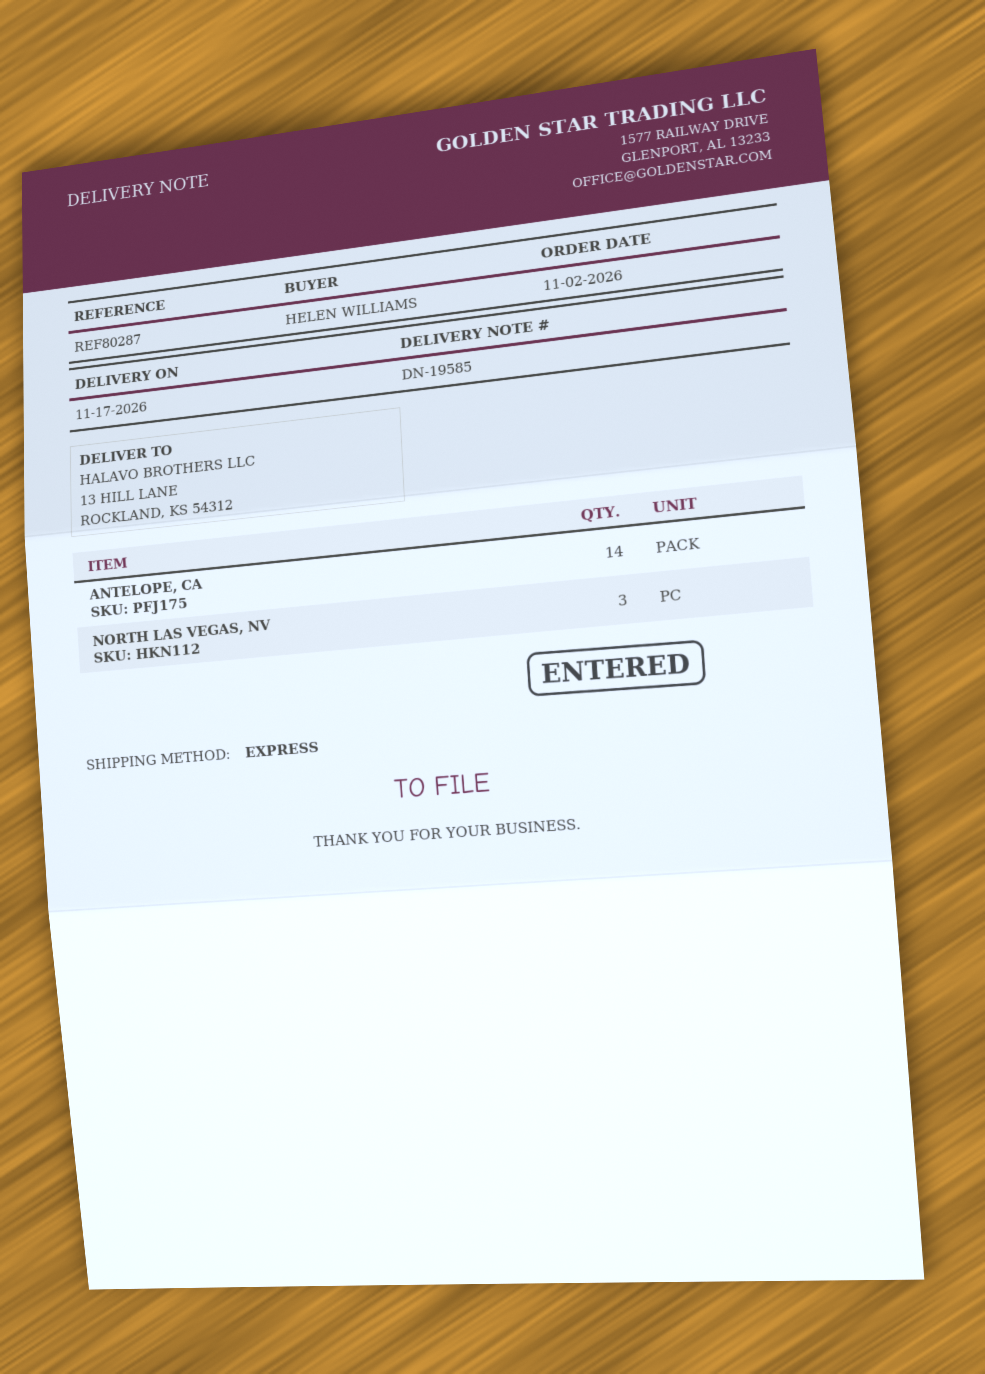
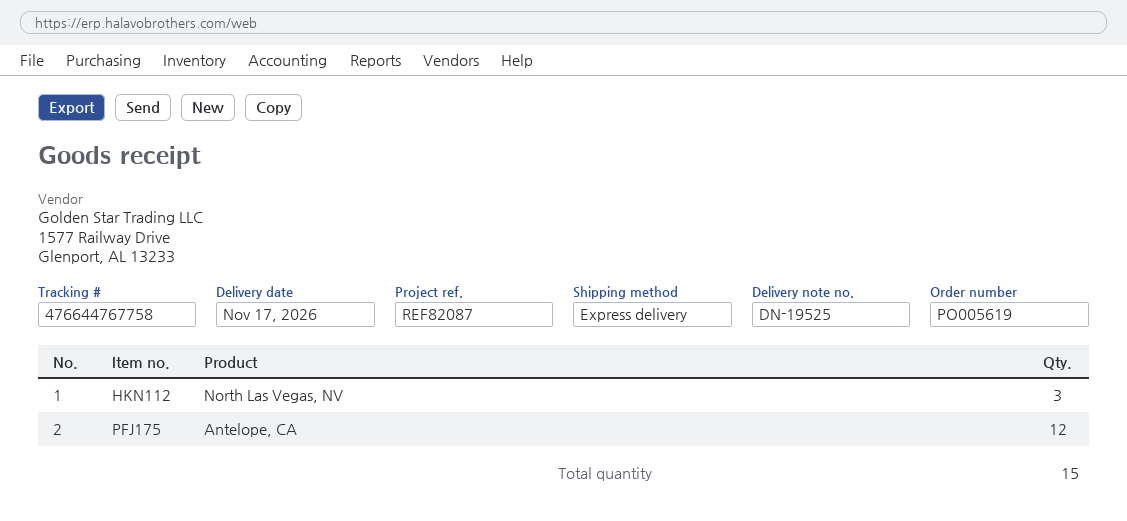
delivery note number: DN-19585 -> DN-19525
reference: REF80287 -> REF82087
ANTELOPE, CA: 14 -> 12

